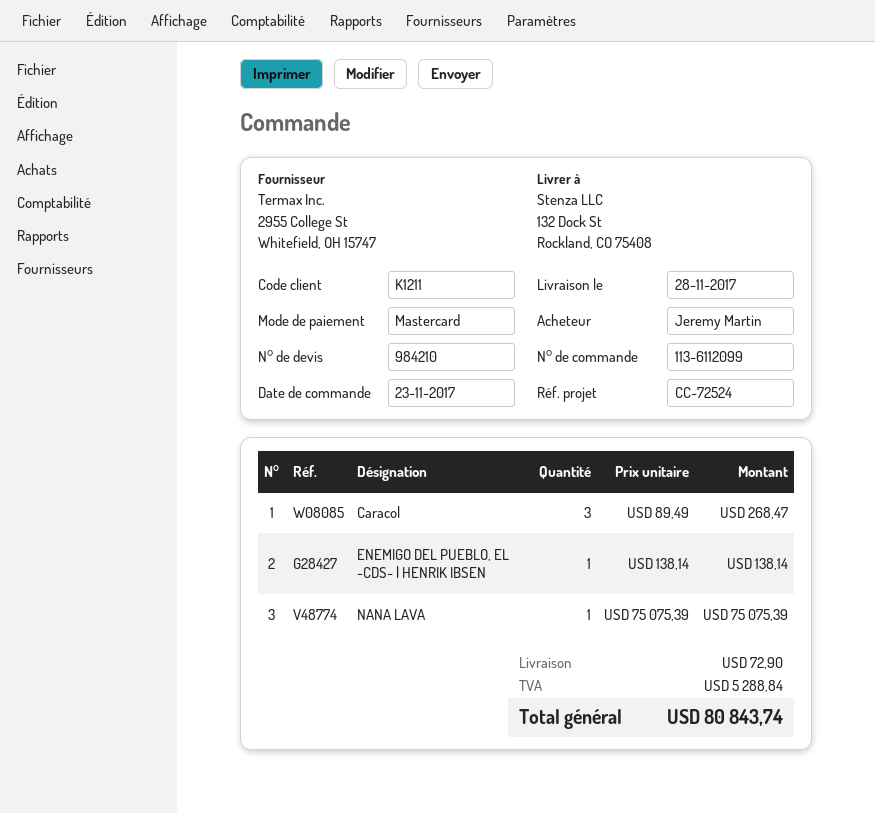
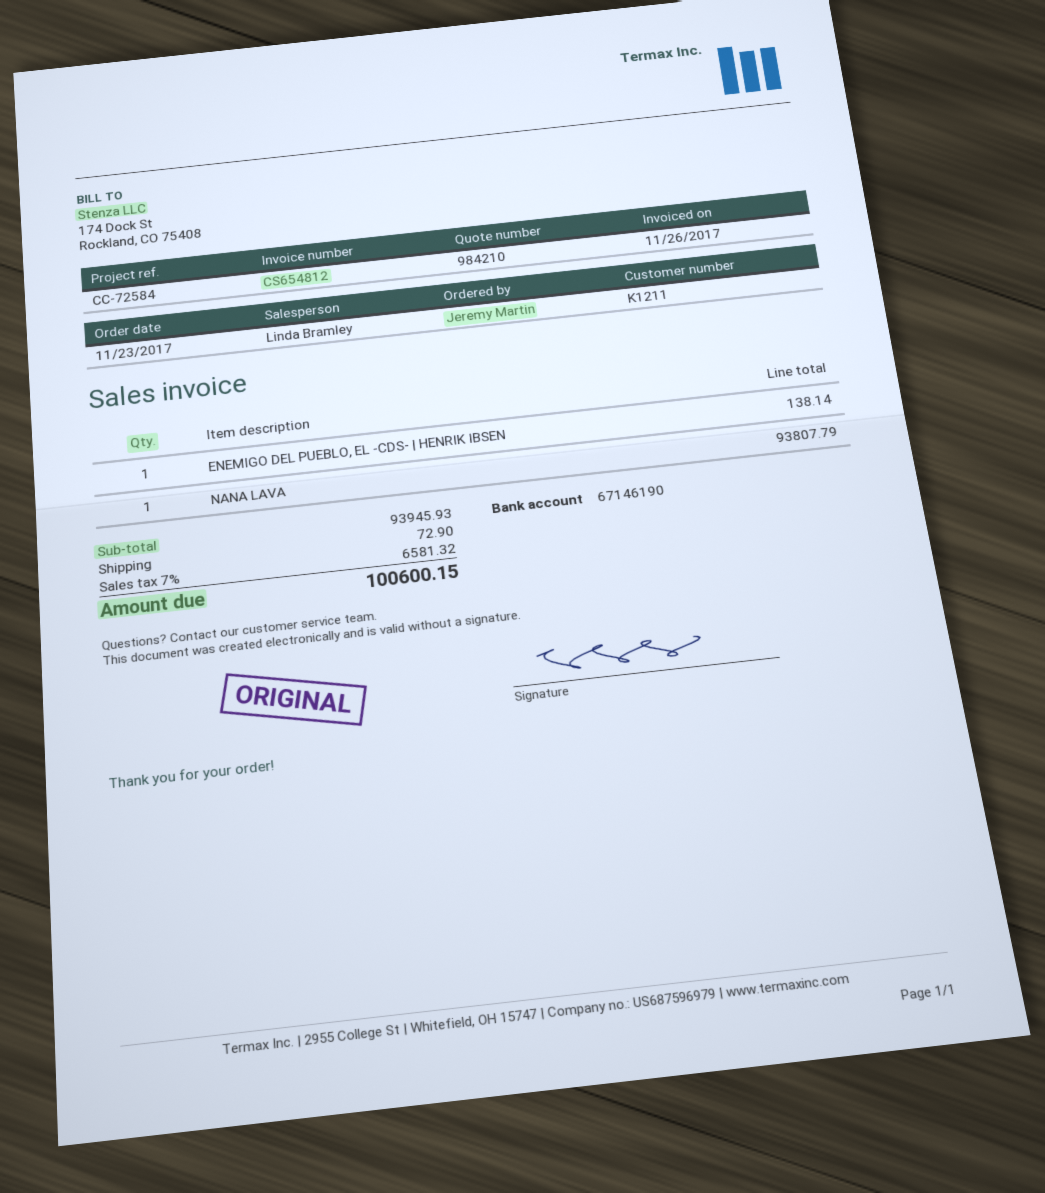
reference: CC-72524 -> CC-72584
Caracol: 3 for 268.47 -> none
NANA LAVA: 1 for 75075.39 -> 1 for 93807.79
tax: 5288.84 -> 6581.32
total: 80843.74 -> 100600.15

